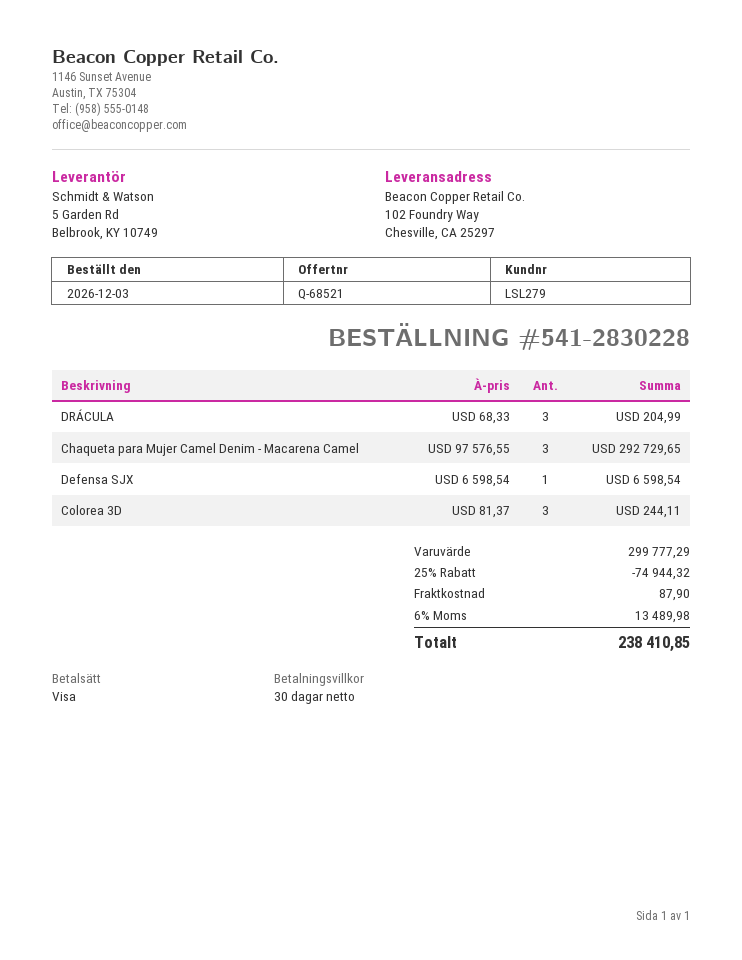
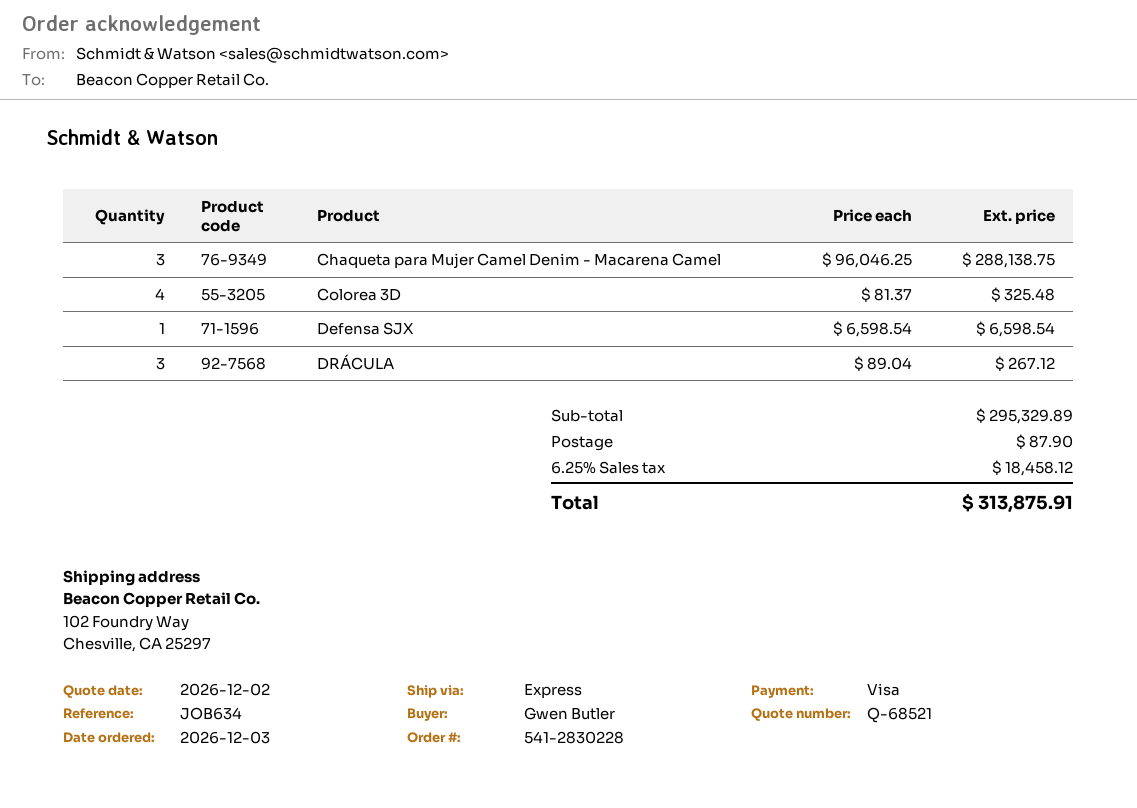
DRÁCULA: 3 x 68.33 = 204.99 -> 3 x 89.04 = 267.12
Chaqueta para Mujer Camel Denim - Macarena Camel: 3 x 97576.55 = 292729.65 -> 3 x 96046.25 = 288138.75
Colorea 3D: 3 x 81.37 = 244.11 -> 4 x 81.37 = 325.48
subtotal: 299777.29 -> 295329.89
discount: 25% = 74944.32 -> none
tax: 6% = 13489.98 -> 6.25% = 18458.12
total: 238410.85 -> 313875.91

